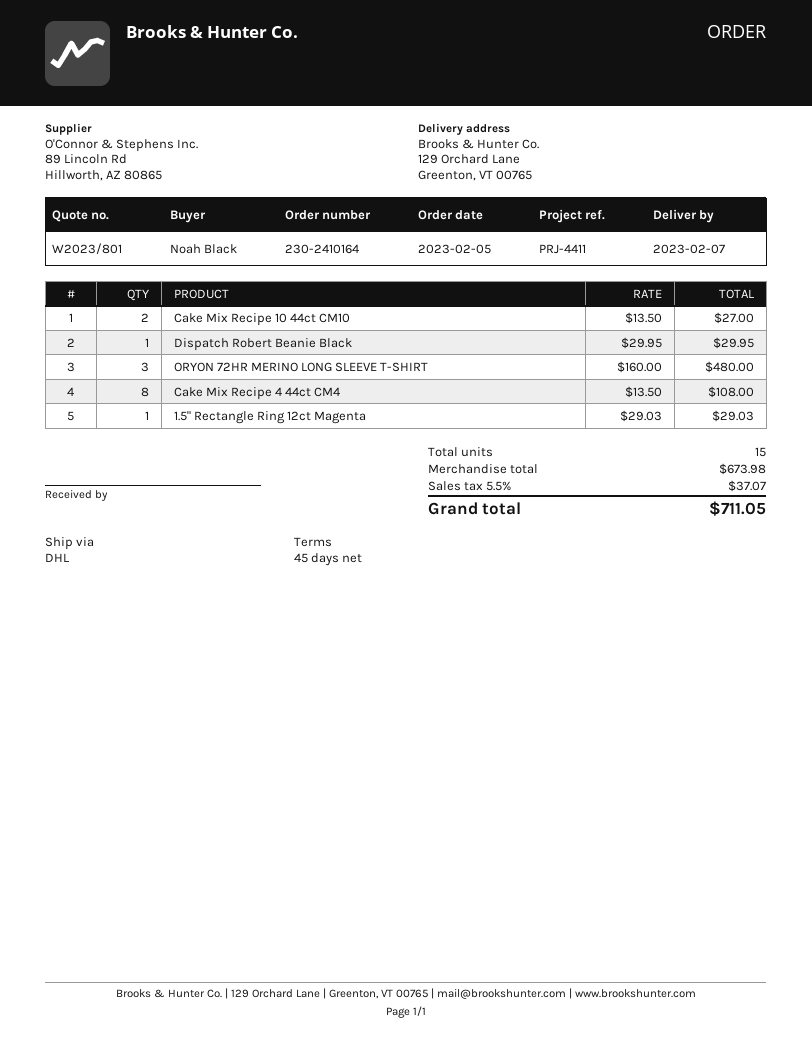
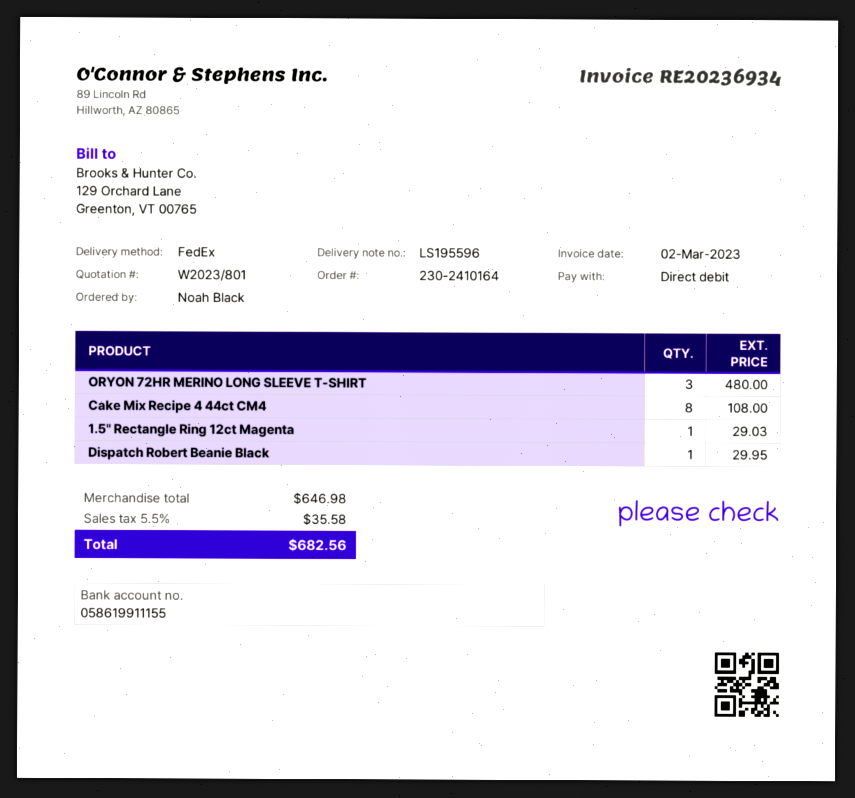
shipping method: DHL -> FedEx
Cake Mix Recipe 10 44ct CM10: 2 for 27.00 -> none
subtotal: 673.98 -> 646.98
tax: 5.5% = 37.07 -> 5.5% = 35.58
total: 711.05 -> 682.56

